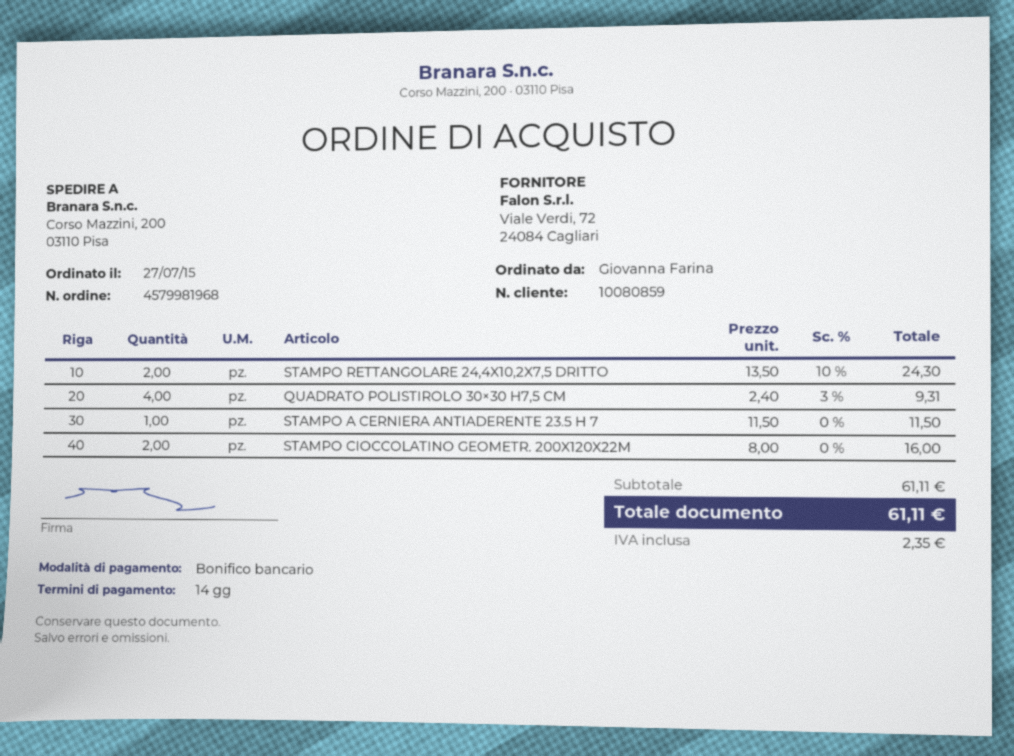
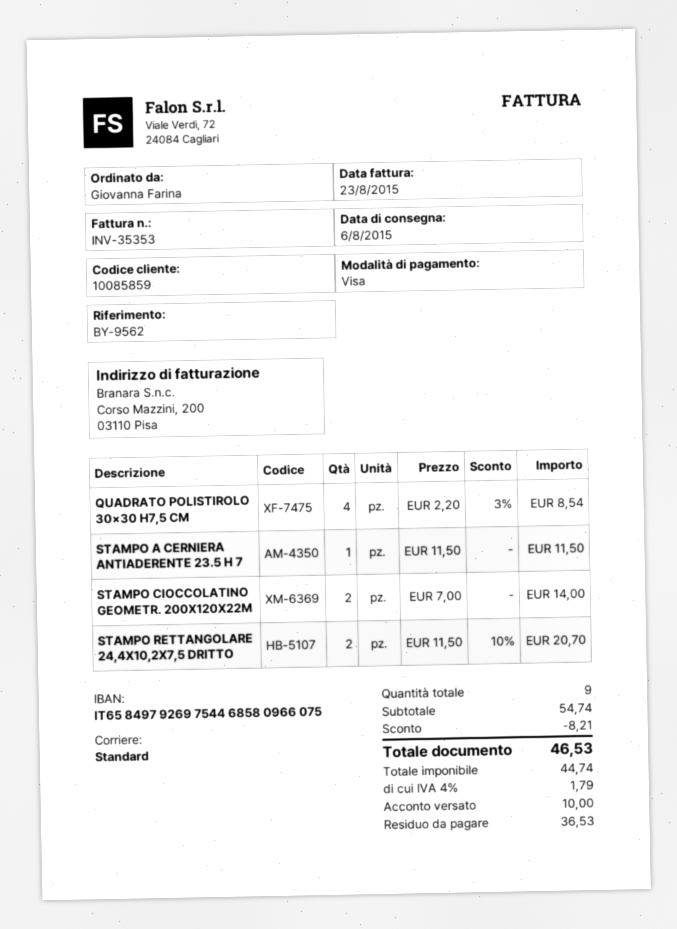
customer number: 10080859 -> 10085859
payment method: bank transfer -> Visa
STAMPO RETTANGOLARE 24,4X10,2X7,5 DRITTO: 2 x 13.50 - 10% = 24.30 -> 2 x 11.50 - 10% = 20.70
QUADRATO POLISTIROLO 30×30 H7,5 CM: 4 x 2.40 - 3% = 9.31 -> 4 x 2.20 - 3% = 8.54
STAMPO CIOCCOLATINO GEOMETR. 200X120X22M: 2 x 8.00 = 16.00 -> 2 x 7.00 = 14.00
subtotal: 61.11 -> 54.74
discount: none -> 8.21
tax: 2.35 -> 1.79
total: 61.11 -> 46.53

